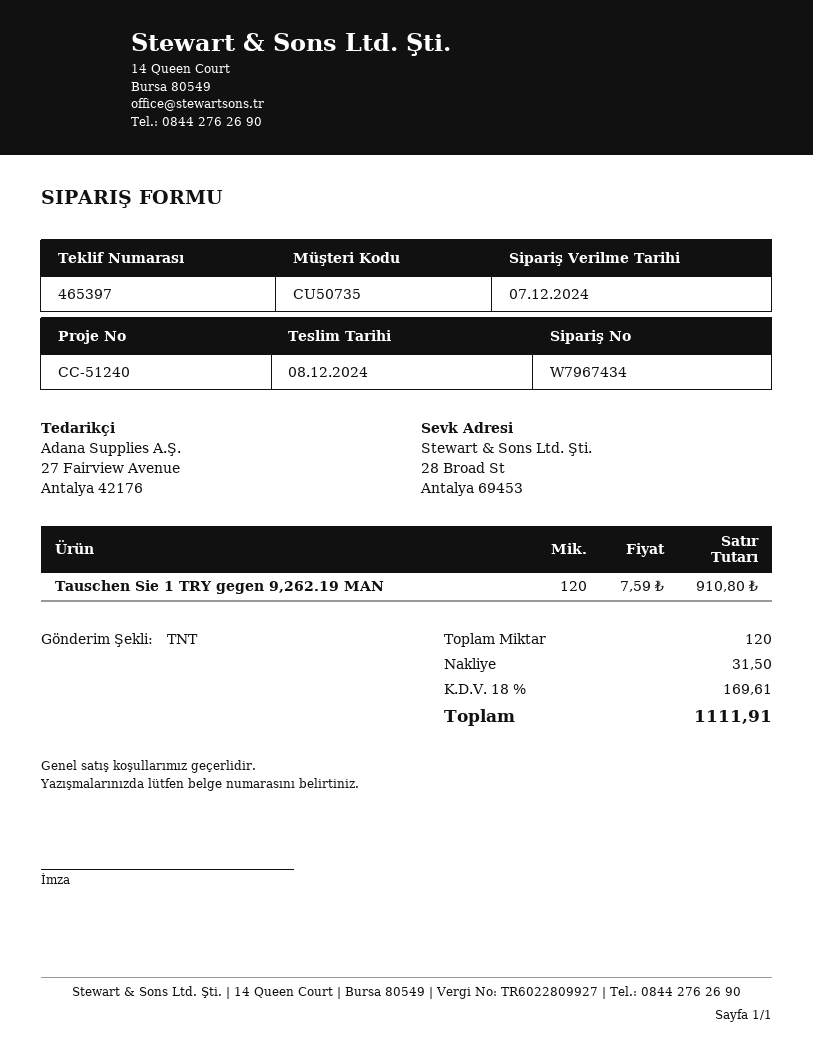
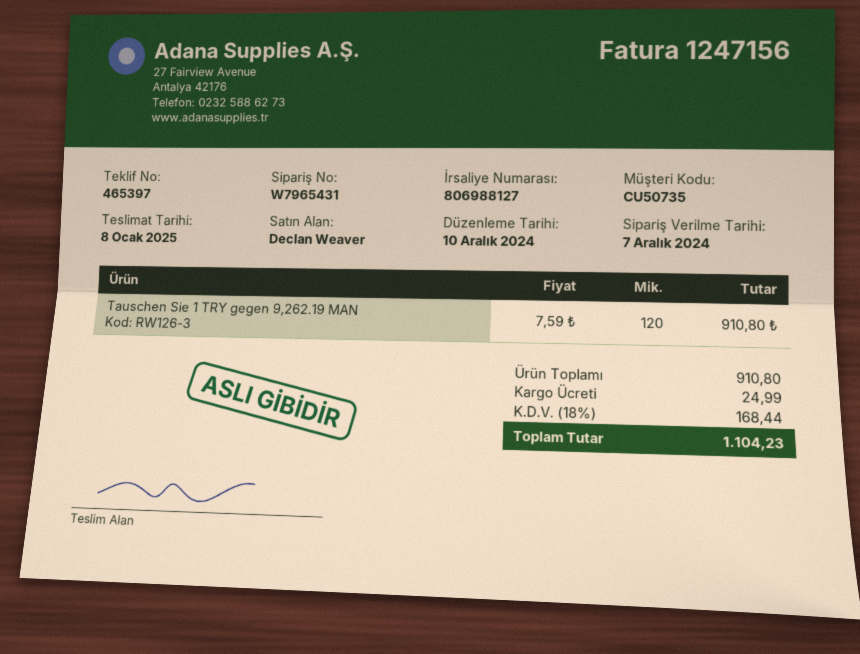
order number: W7967434 -> W7965431
delivery date: 2024-12-08 -> 2025-01-08
shipping: 31.50 -> 24.99
tax: 18% = 169.61 -> 18% = 168.44
total: 1111.91 -> 1104.23

